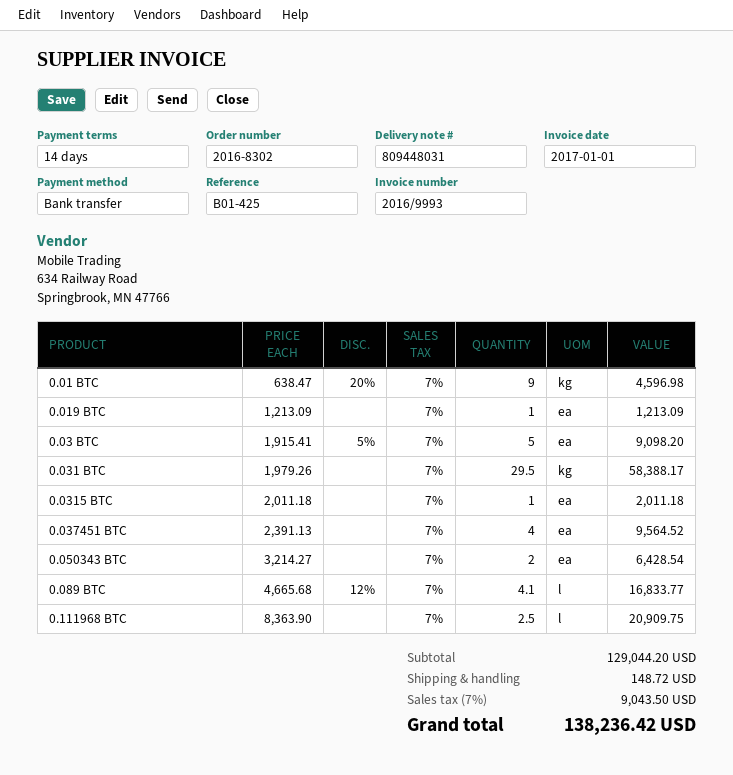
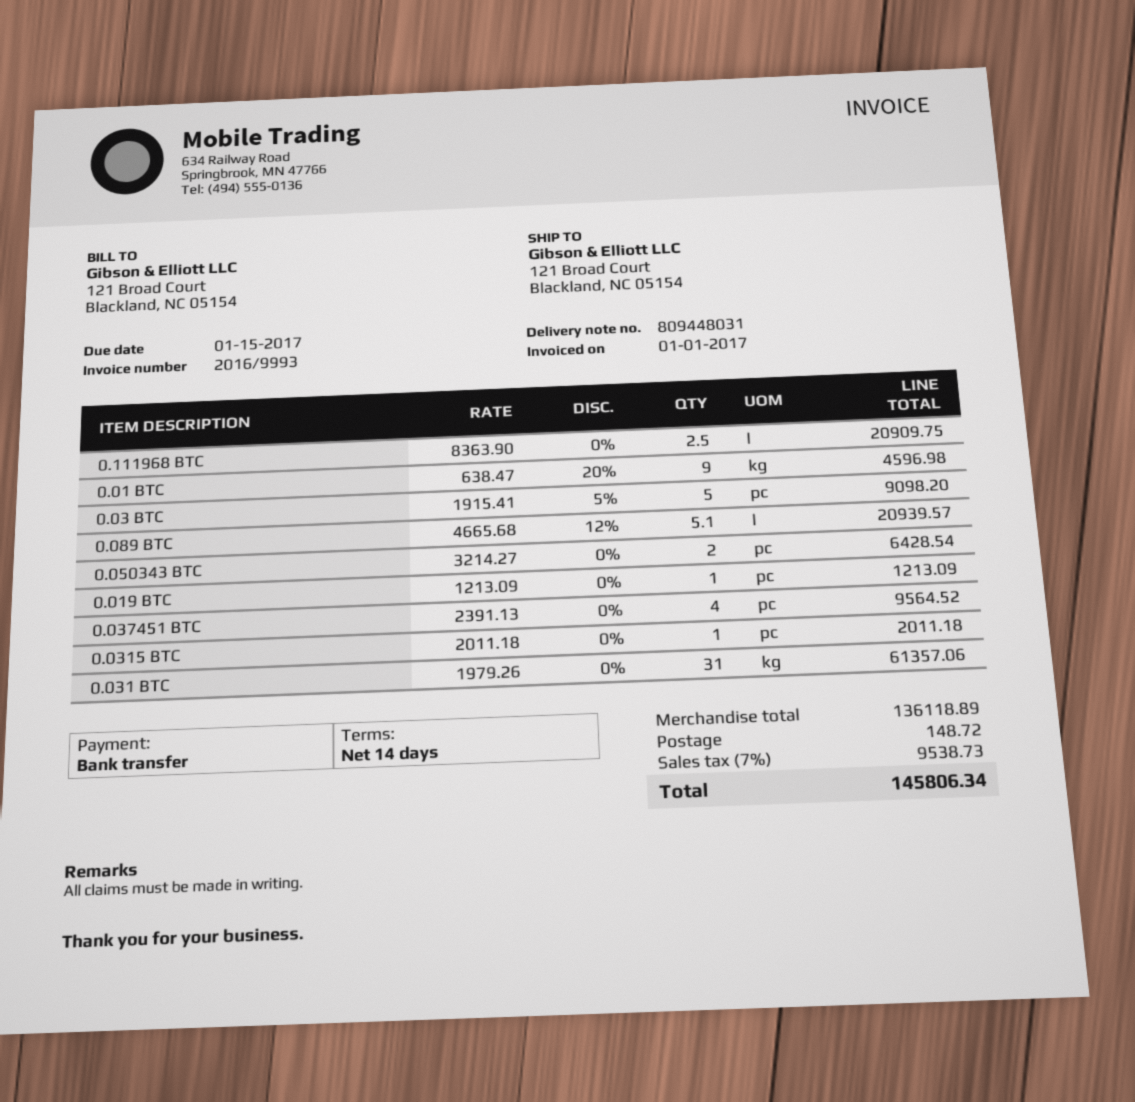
0.031 BTC: 29.5 x 1979.26 = 58388.17 -> 31 x 1979.26 = 61357.06
0.089 BTC: 4.1 x 4665.68 - 12% = 16833.77 -> 5.1 x 4665.68 - 12% = 20939.57
subtotal: 129044.20 -> 136118.89
tax: 7% = 9043.50 -> 7% = 9538.73
total: 138236.42 -> 145806.34

